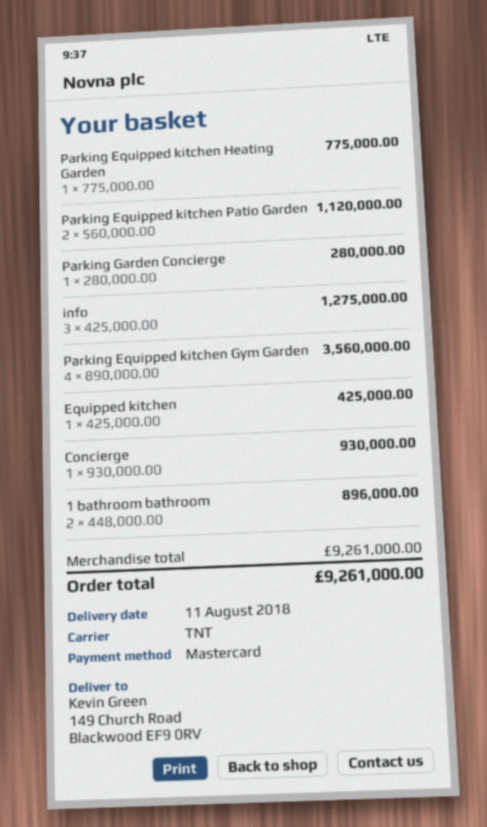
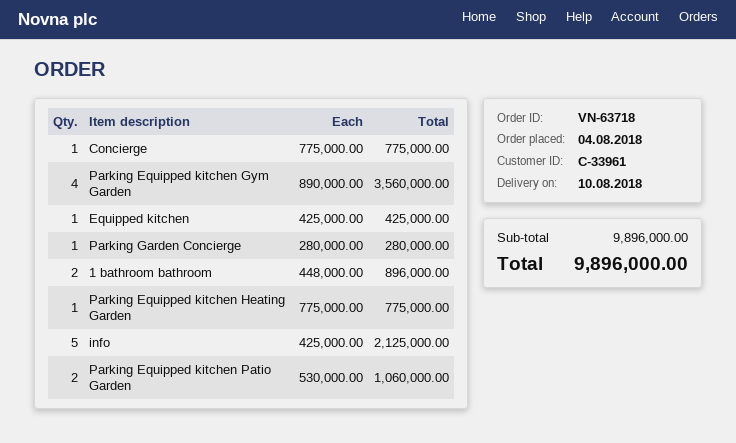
delivery date: 2018-08-11 -> 2018-08-10
Parking Equipped kitchen Patio Garden: 2 x 560000.00 = 1120000.00 -> 2 x 530000.00 = 1060000.00
info: 3 x 425000.00 = 1275000.00 -> 5 x 425000.00 = 2125000.00
Concierge: 1 x 930000.00 = 930000.00 -> 1 x 775000.00 = 775000.00
subtotal: 9261000.00 -> 9896000.00
total: 9261000.00 -> 9896000.00

